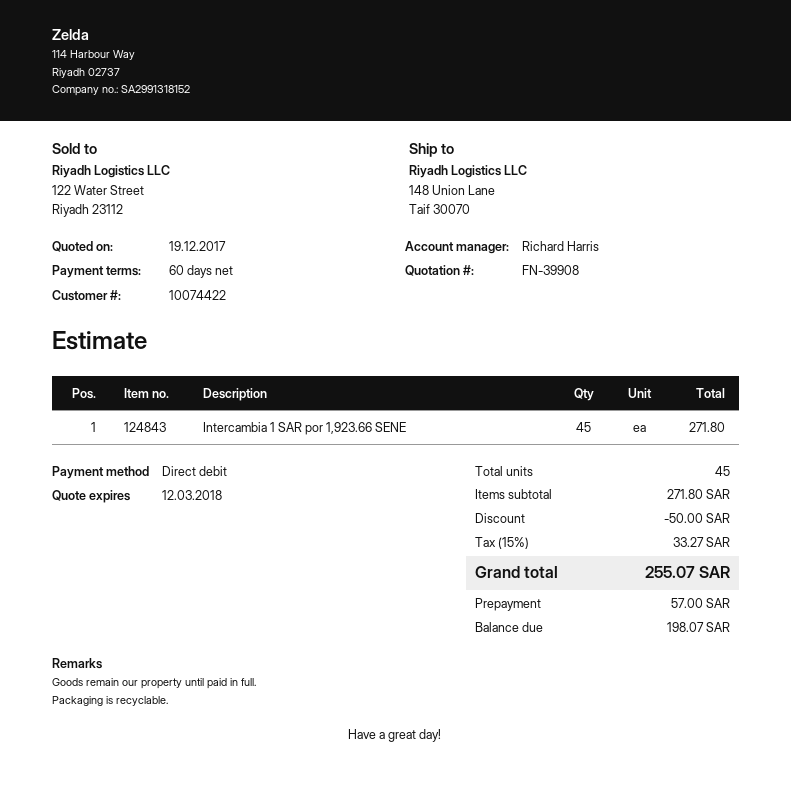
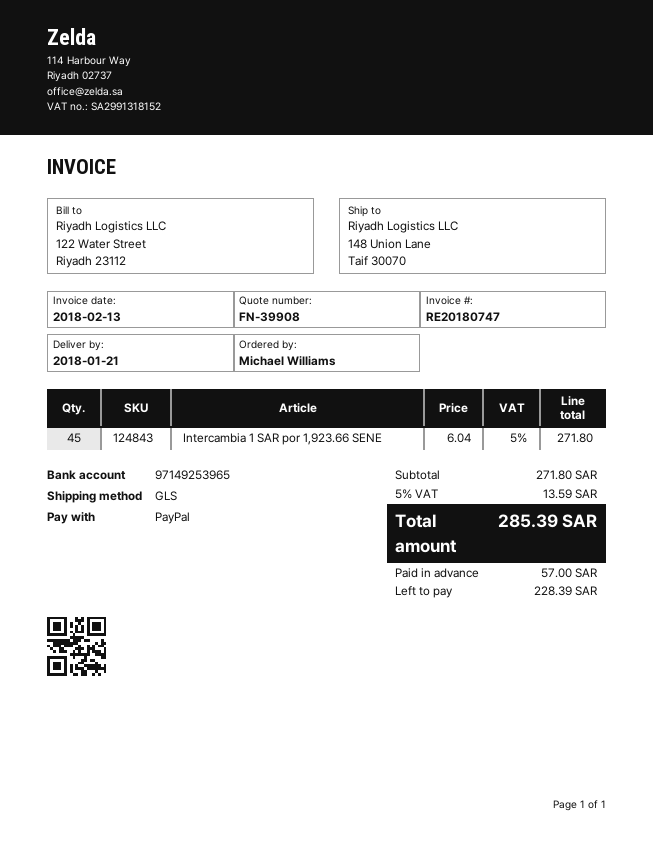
payment method: direct debit -> PayPal
discount: 50.00 -> none
tax: 15% = 33.27 -> 5% = 13.59
total: 255.07 -> 285.39
balance: 198.07 -> 228.39

